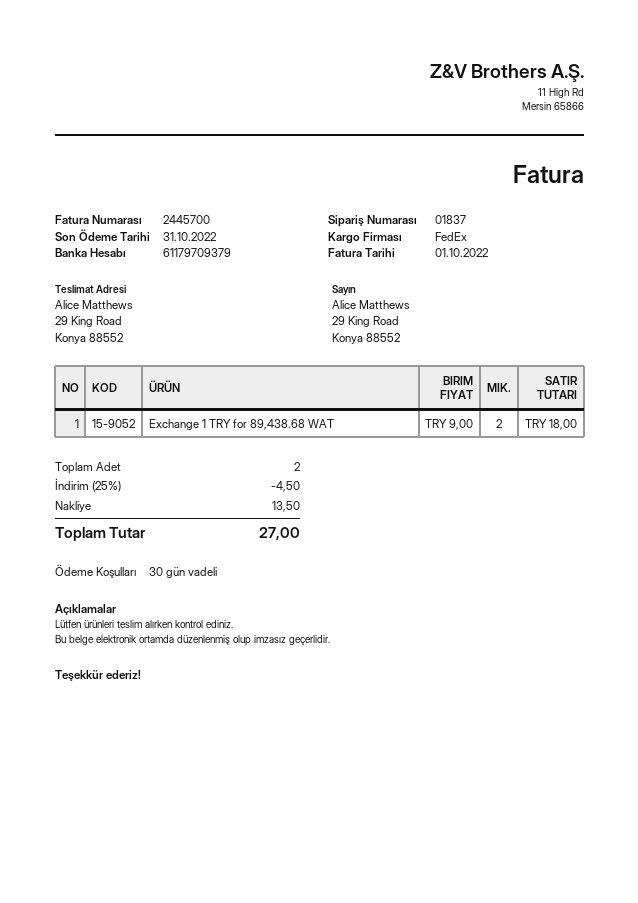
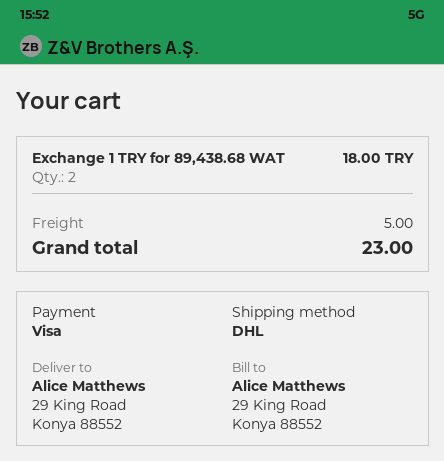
shipping method: FedEx -> DHL
discount: 25% = 4.50 -> none
shipping: 13.50 -> 5.00
total: 27.00 -> 23.00

